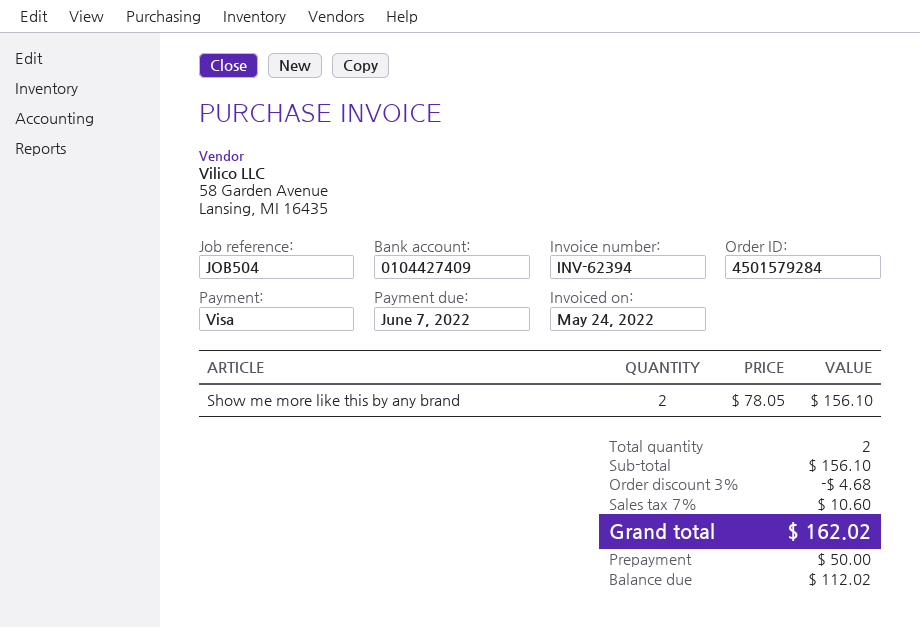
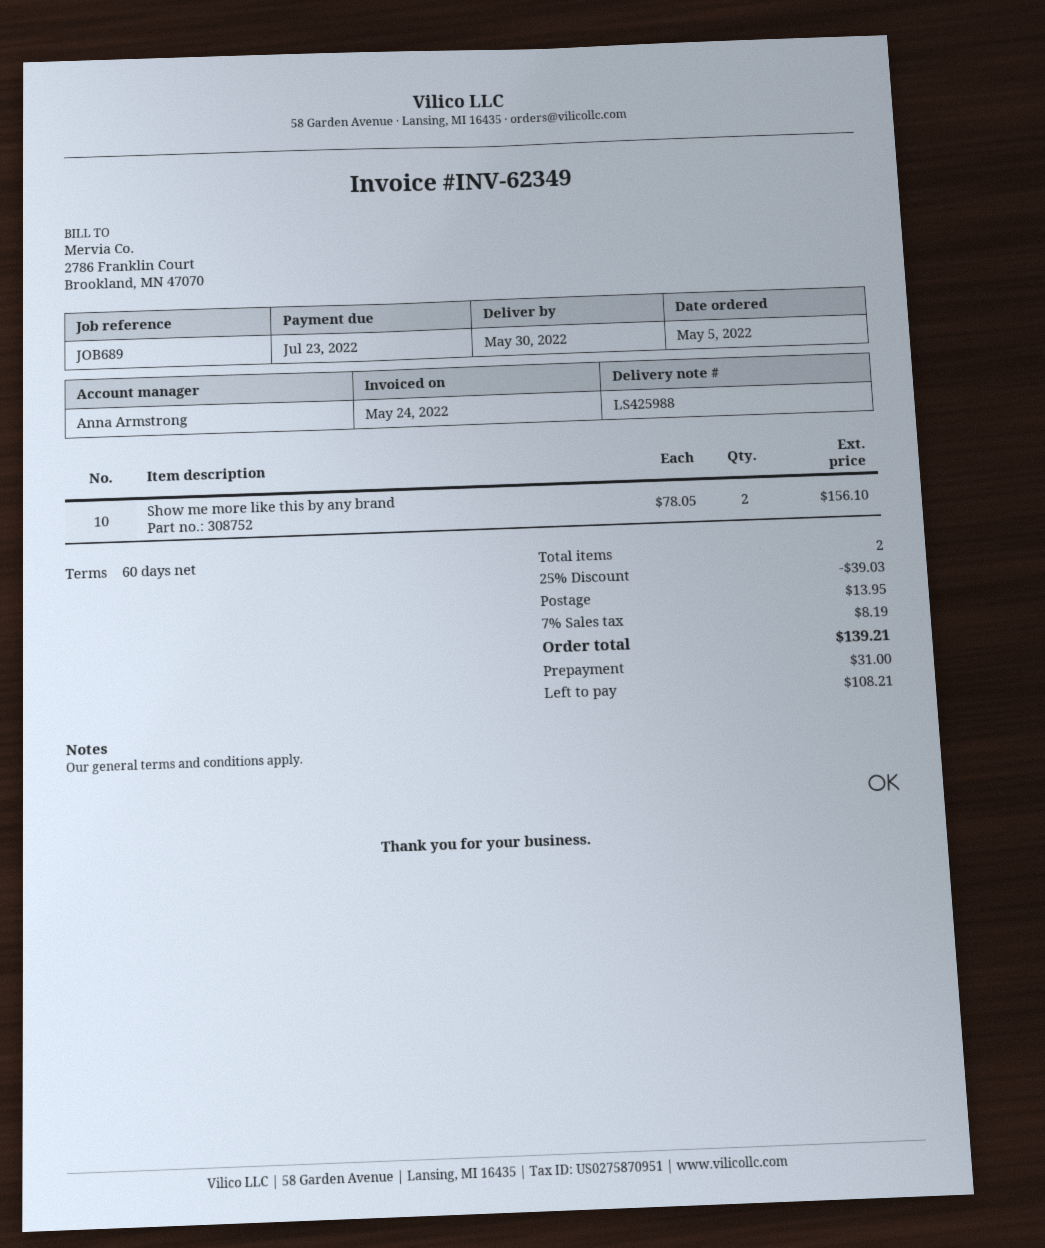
invoice number: INV-62394 -> INV-62349
due date: 2022-06-07 -> 2022-07-23
reference: JOB504 -> JOB689
discount: 3% = 4.68 -> 25% = 39.03
shipping: none -> 13.95
tax: 7% = 10.60 -> 7% = 8.19
total: 162.02 -> 139.21
deposit: 50.00 -> 31.00
balance: 112.02 -> 108.21

